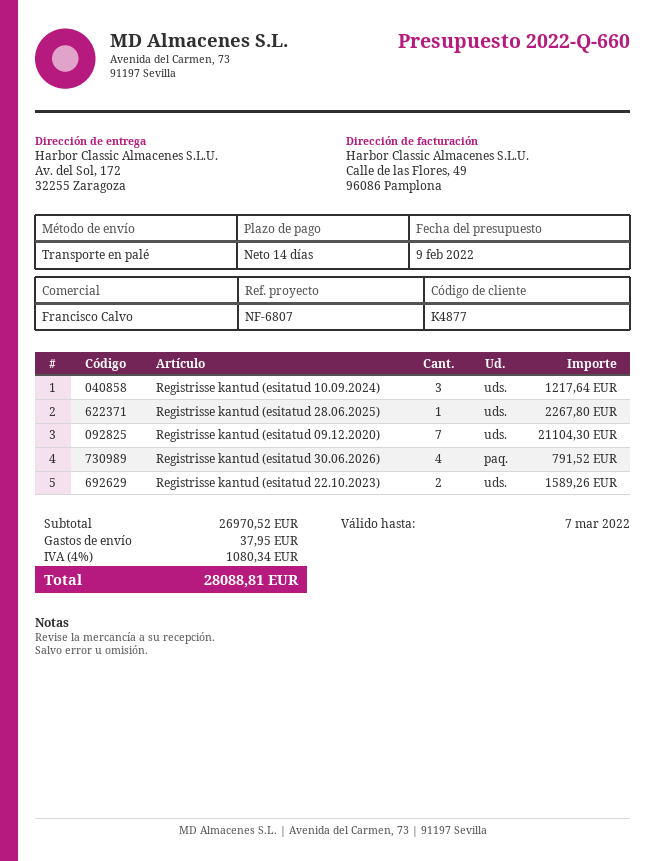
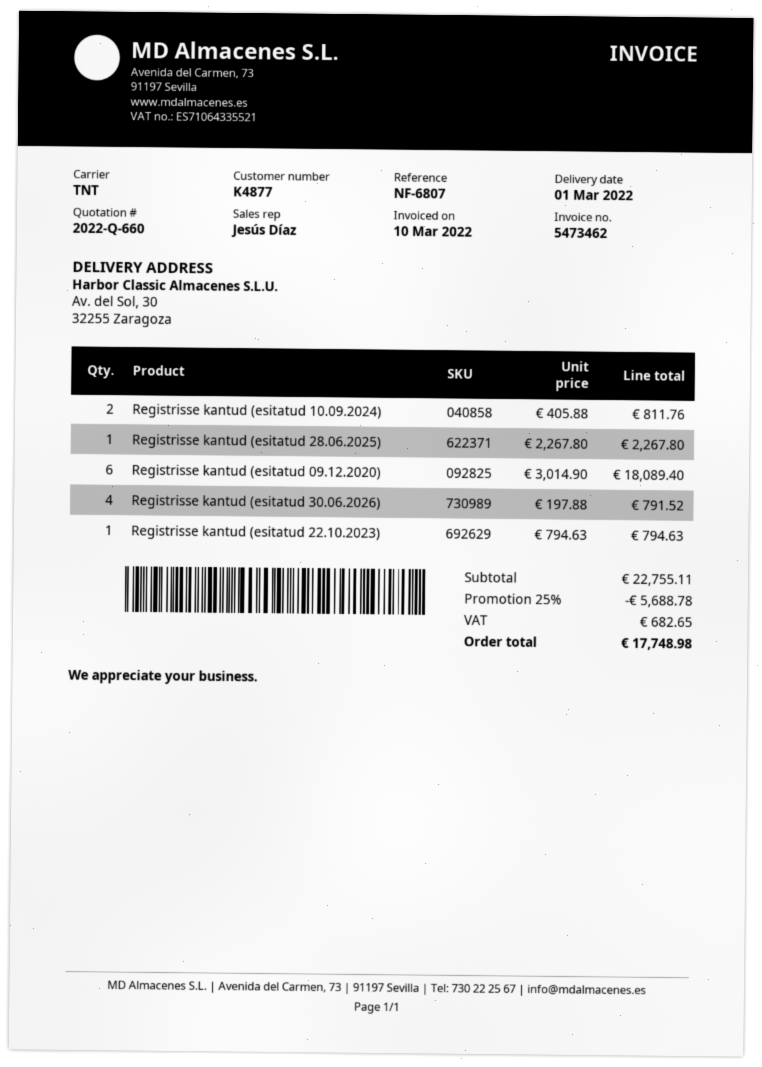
sales rep: Francisco Calvo -> Jesús Díaz
shipping method: pallet freight -> TNT
ship to: Av. del Sol, 172, 32255 Zaragoza -> Av. del Sol, 30, 32255 Zaragoza
Registrisse kantud (esitatud 10.09.2024): 3 for 1217.64 -> 2 for 811.76
Registrisse kantud (esitatud 09.12.2020): 7 for 21104.30 -> 6 for 18089.40
Registrisse kantud (esitatud 22.10.2023): 2 for 1589.26 -> 1 for 794.63
subtotal: 26970.52 -> 22755.11
discount: none -> 25% = 5688.78
shipping: 37.95 -> none
tax: 1080.34 -> 682.65
total: 28088.81 -> 17748.98

